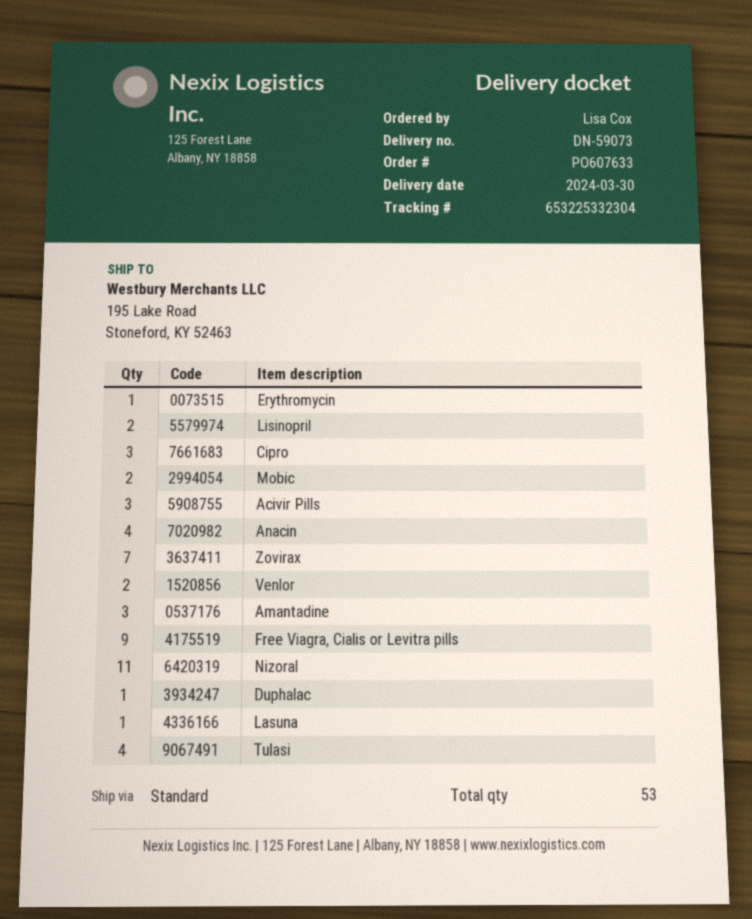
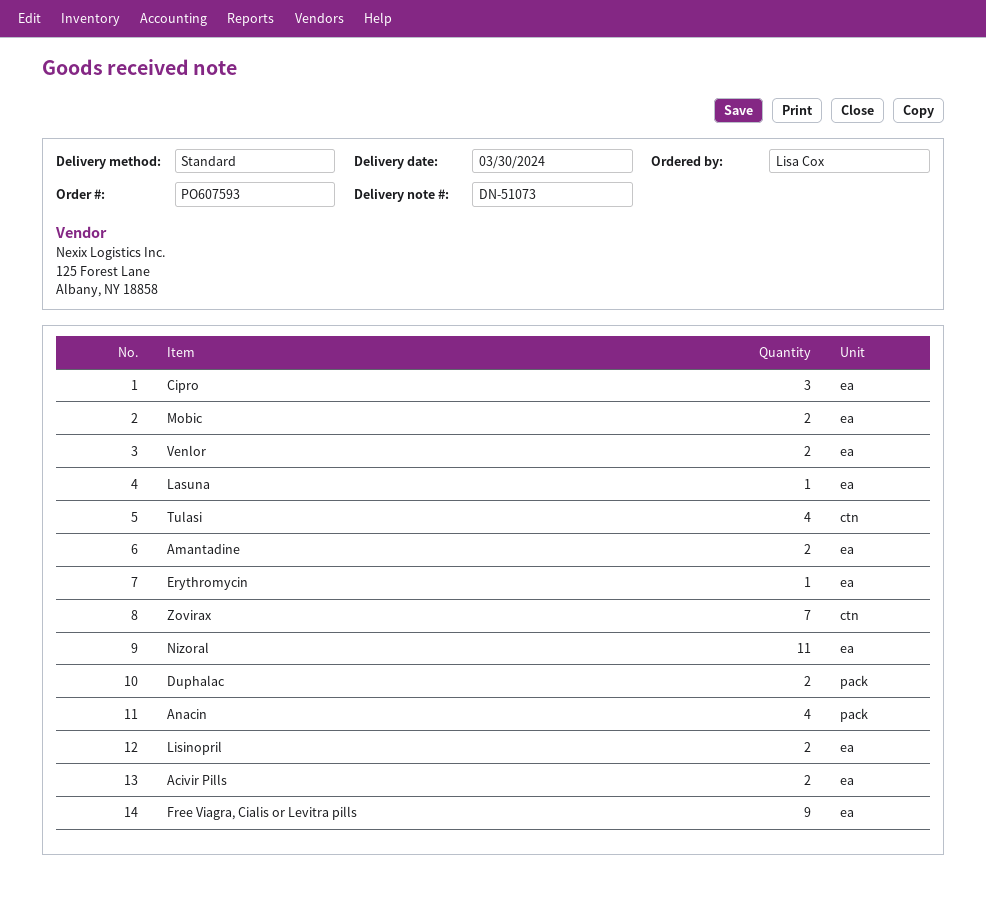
order number: PO607633 -> PO607593
delivery note number: DN-59073 -> DN-51073
Acivir Pills: 3 -> 2
Amantadine: 3 -> 2
Duphalac: 1 -> 2

